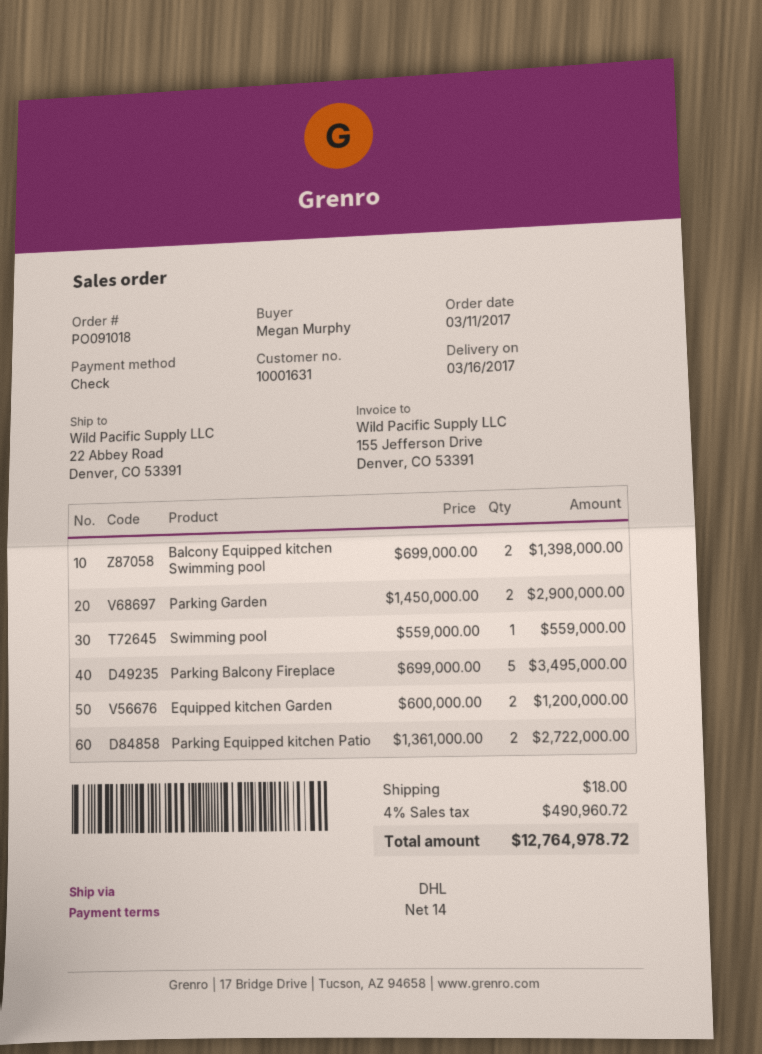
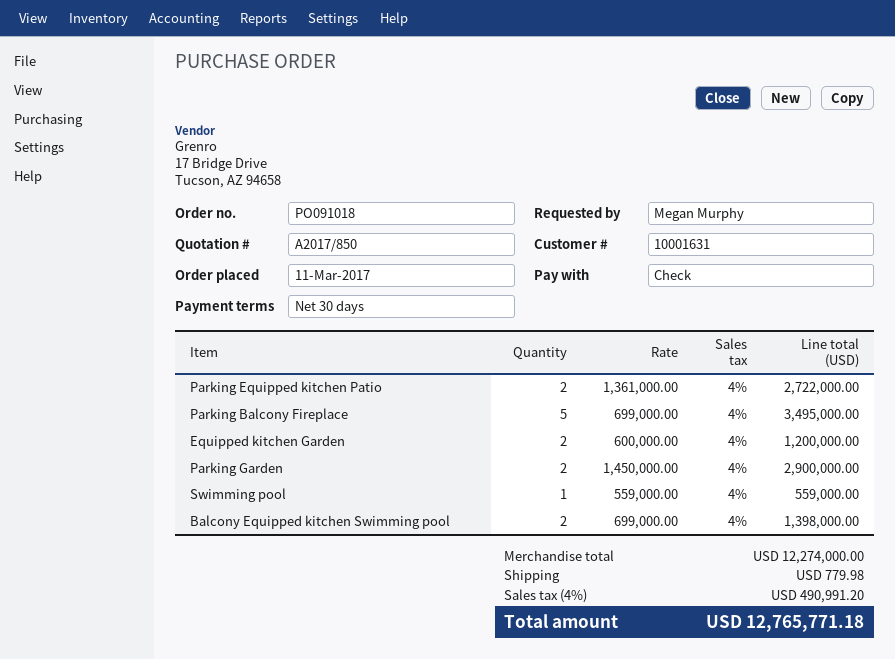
payment terms: 14 days -> 30 days
shipping: 18.00 -> 779.98
tax: 4% = 490960.72 -> 4% = 490991.20
total: 12764978.72 -> 12765771.18

